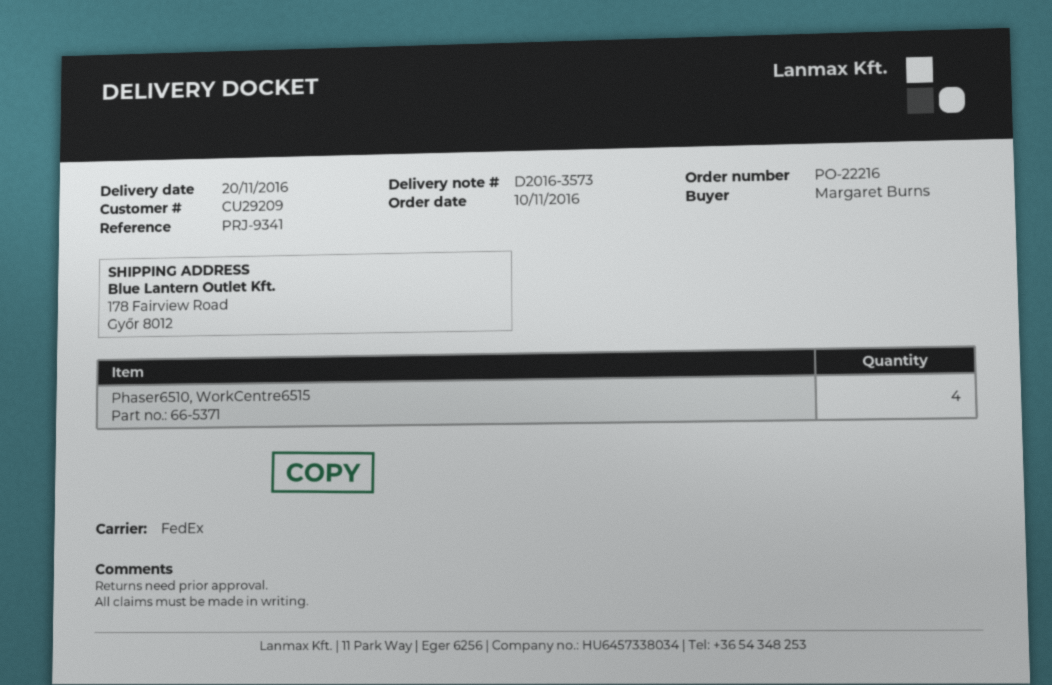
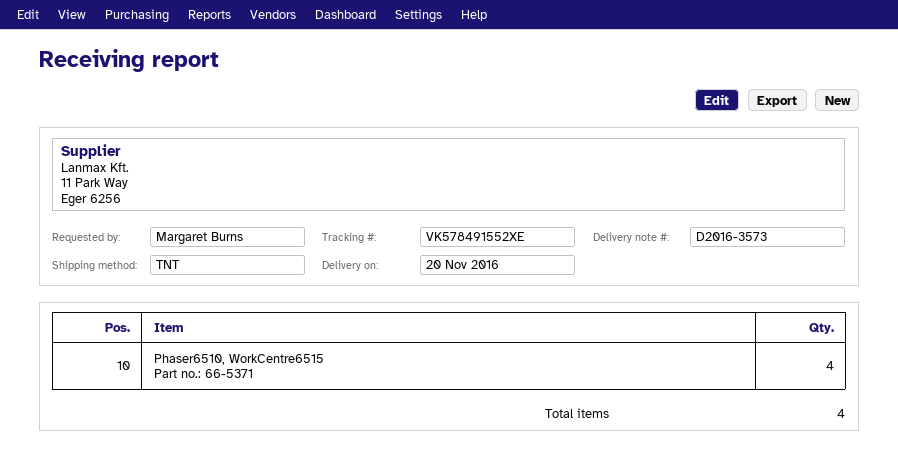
shipping method: FedEx -> TNT

